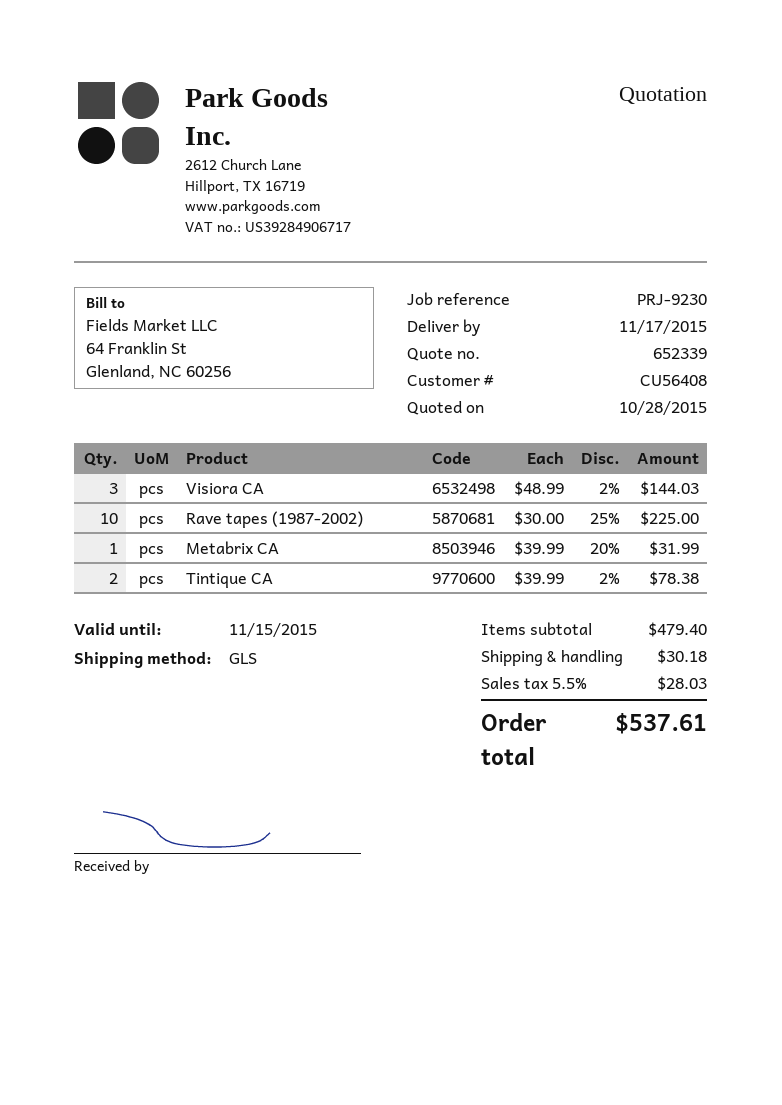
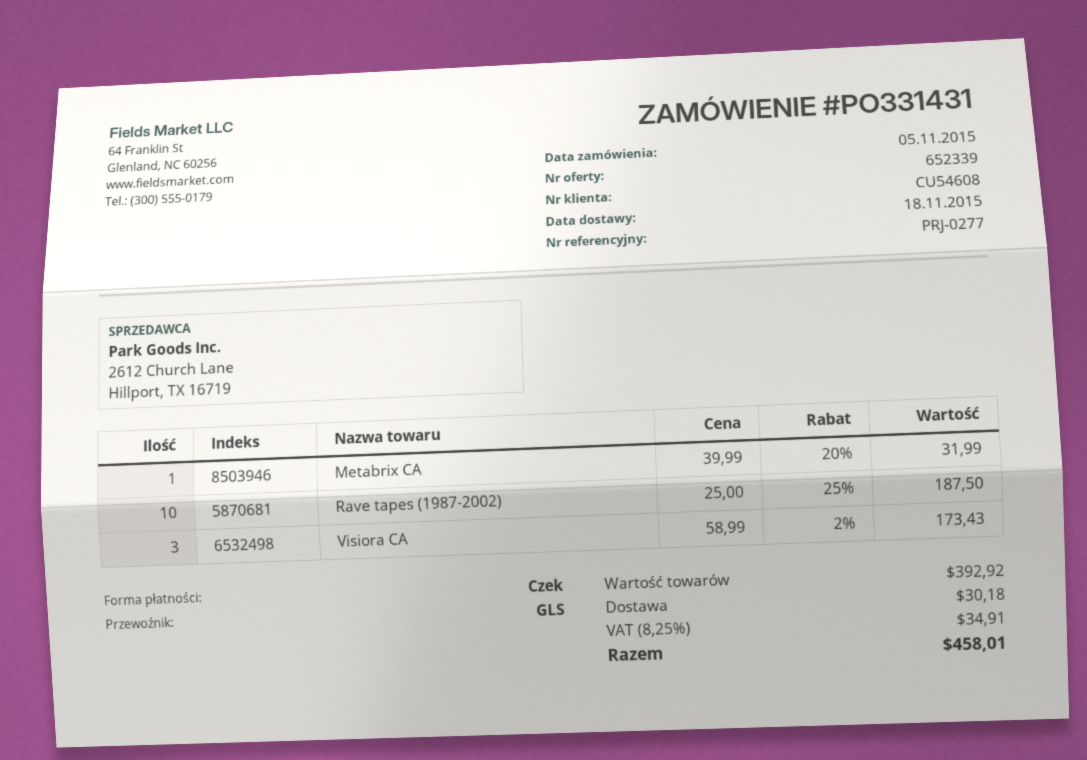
delivery date: 2015-11-17 -> 2015-11-18
customer number: CU56408 -> CU54608
reference: PRJ-9230 -> PRJ-0277
Visiora CA: 3 x 48.99 - 2% = 144.03 -> 3 x 58.99 - 2% = 173.43
Rave tapes (1987-2002): 10 x 30.00 - 25% = 225.00 -> 10 x 25.00 - 25% = 187.50
Tintique CA: 2 x 39.99 - 2% = 78.38 -> none
subtotal: 479.40 -> 392.92
tax: 5.5% = 28.03 -> 8.25% = 34.91
total: 537.61 -> 458.01

